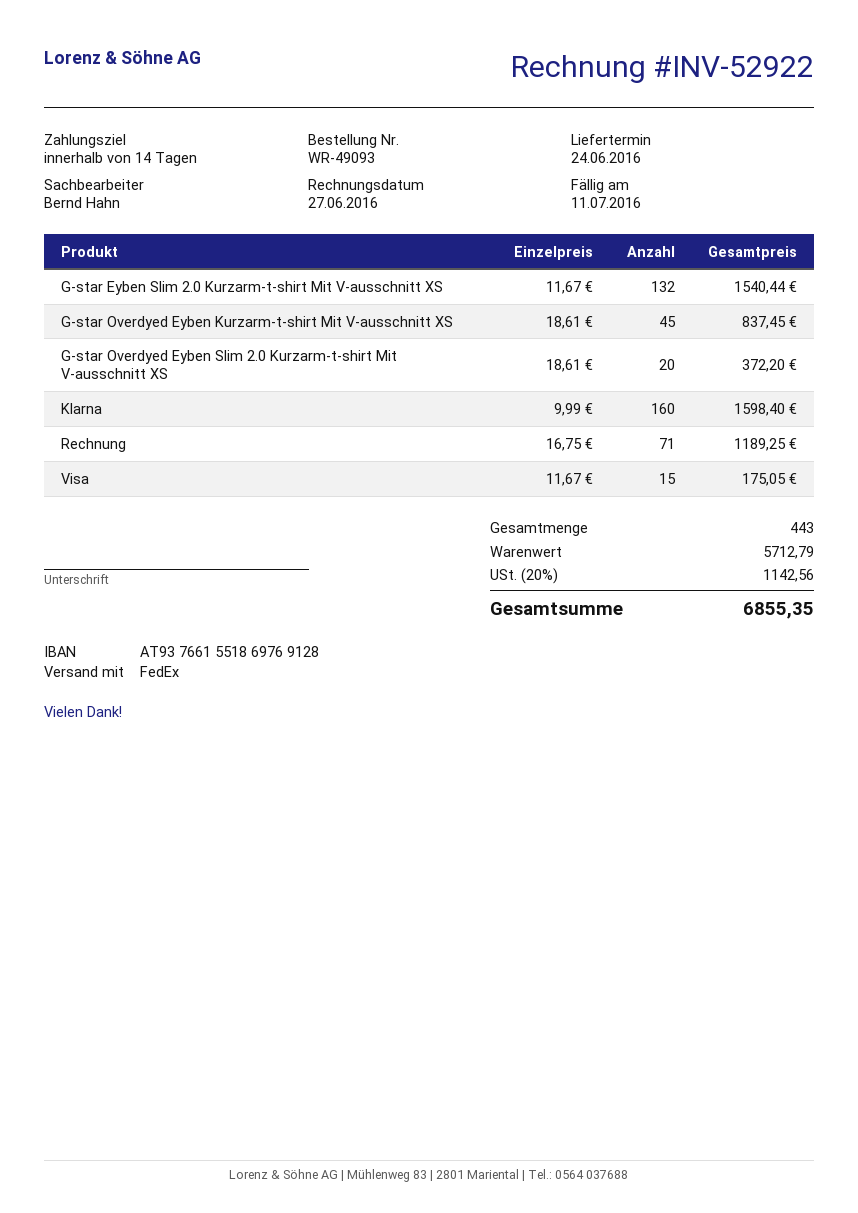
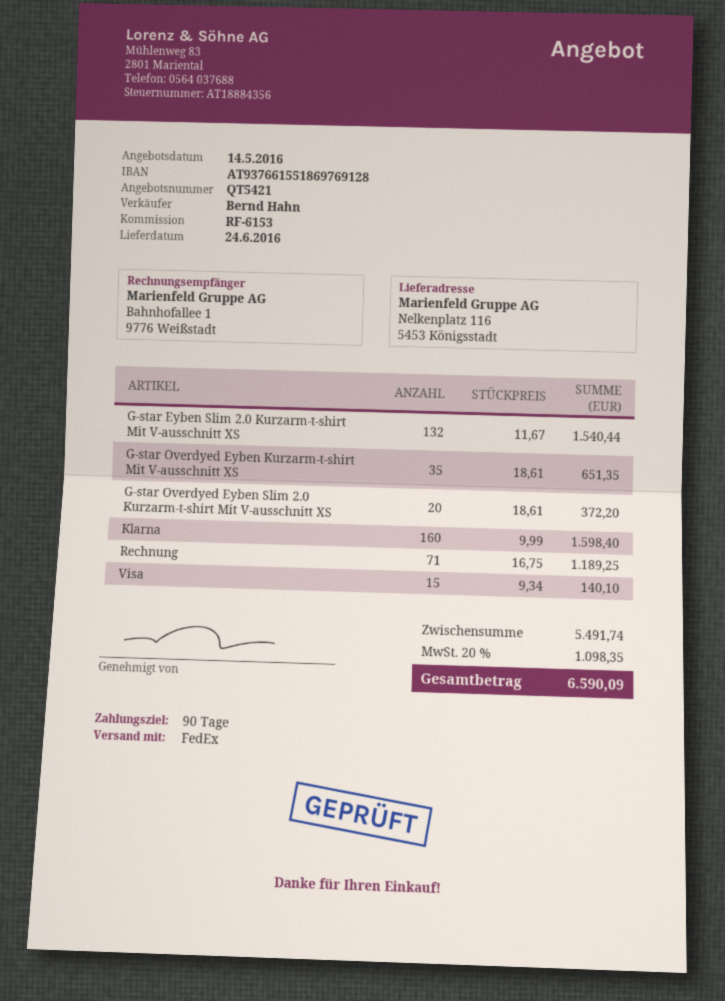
payment terms: 14 days -> 90 days
G-star Overdyed Eyben Kurzarm-t-shirt Mit V-ausschnitt XS: 45 x 18.61 = 837.45 -> 35 x 18.61 = 651.35
Visa: 15 x 11.67 = 175.05 -> 15 x 9.34 = 140.10
subtotal: 5712.79 -> 5491.74
tax: 20% = 1142.56 -> 20% = 1098.35
total: 6855.35 -> 6590.09

